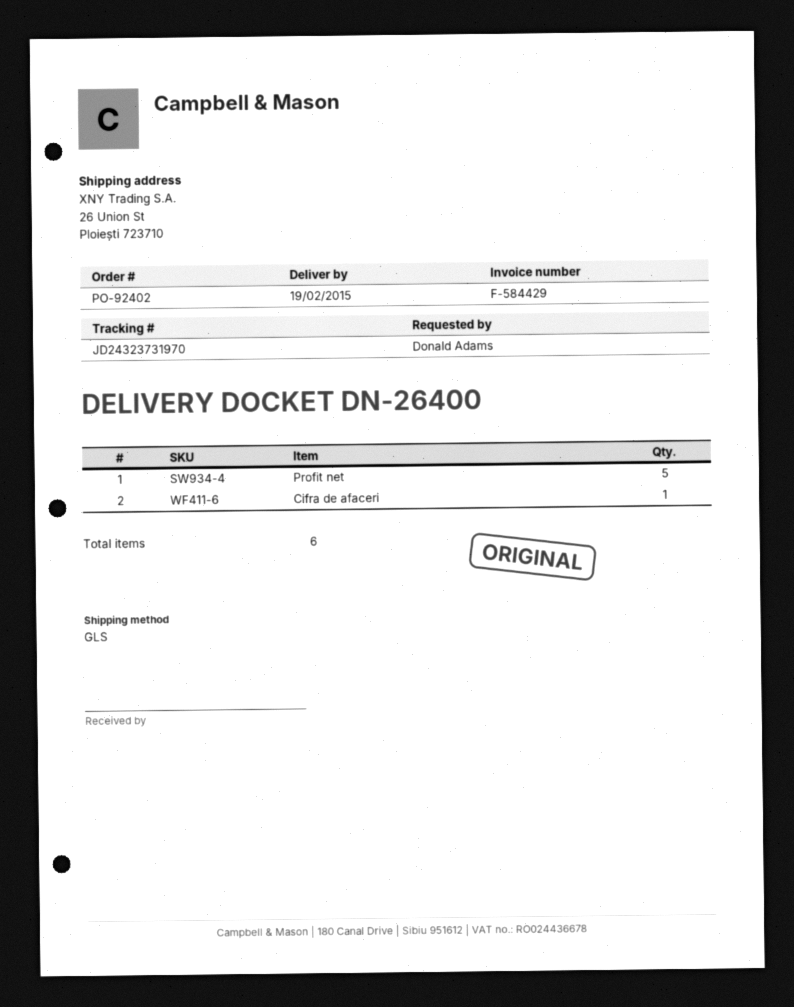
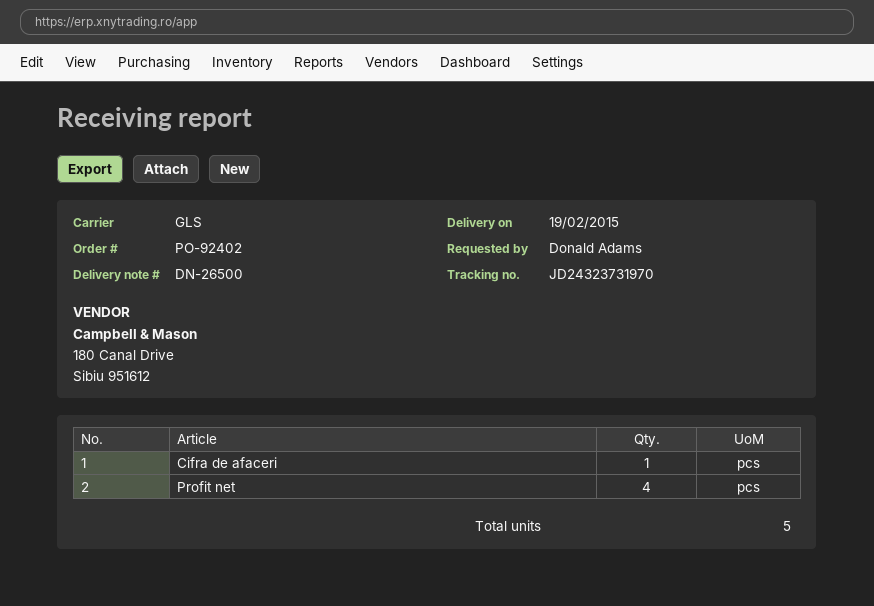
delivery note number: DN-26400 -> DN-26500
Profit net: 5 -> 4
total quantity: 6 -> 5

